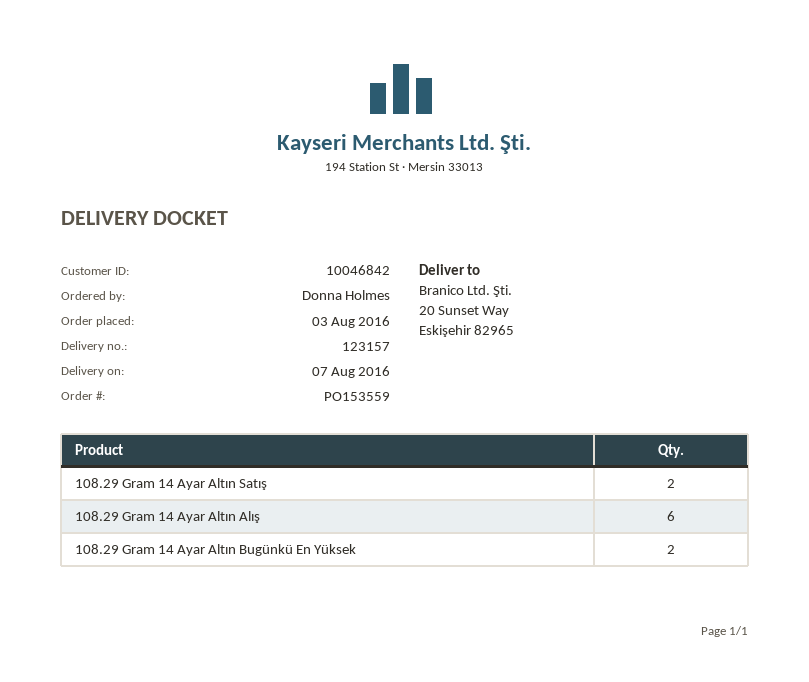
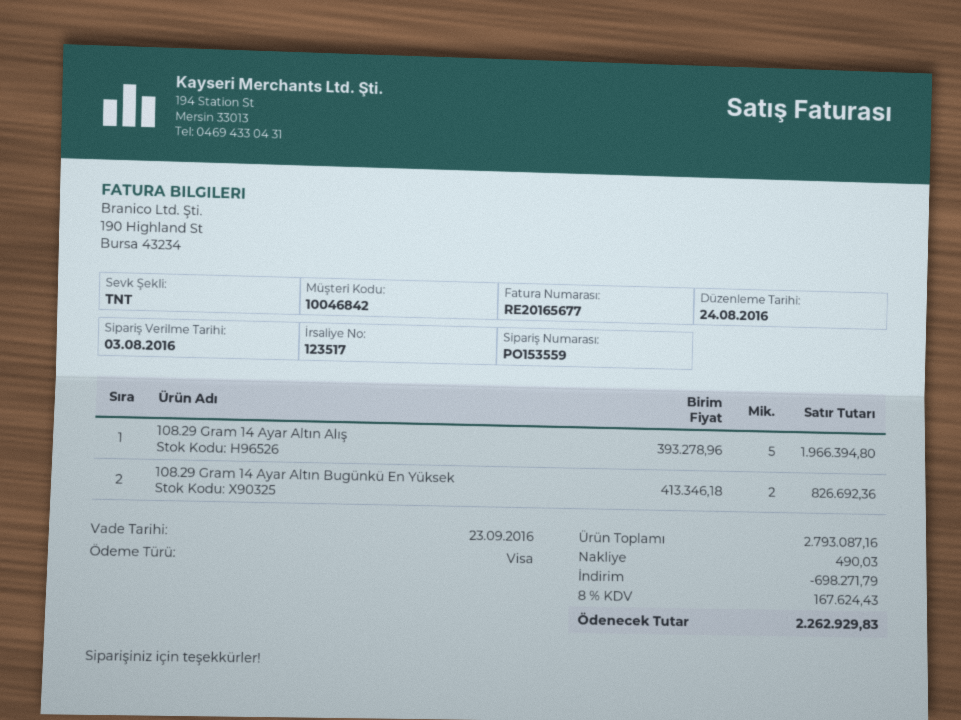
delivery note number: 123157 -> 123517
108.29 Gram 14 Ayar Altın Satış: 2 -> none
108.29 Gram 14 Ayar Altın Alış: 6 -> 5

